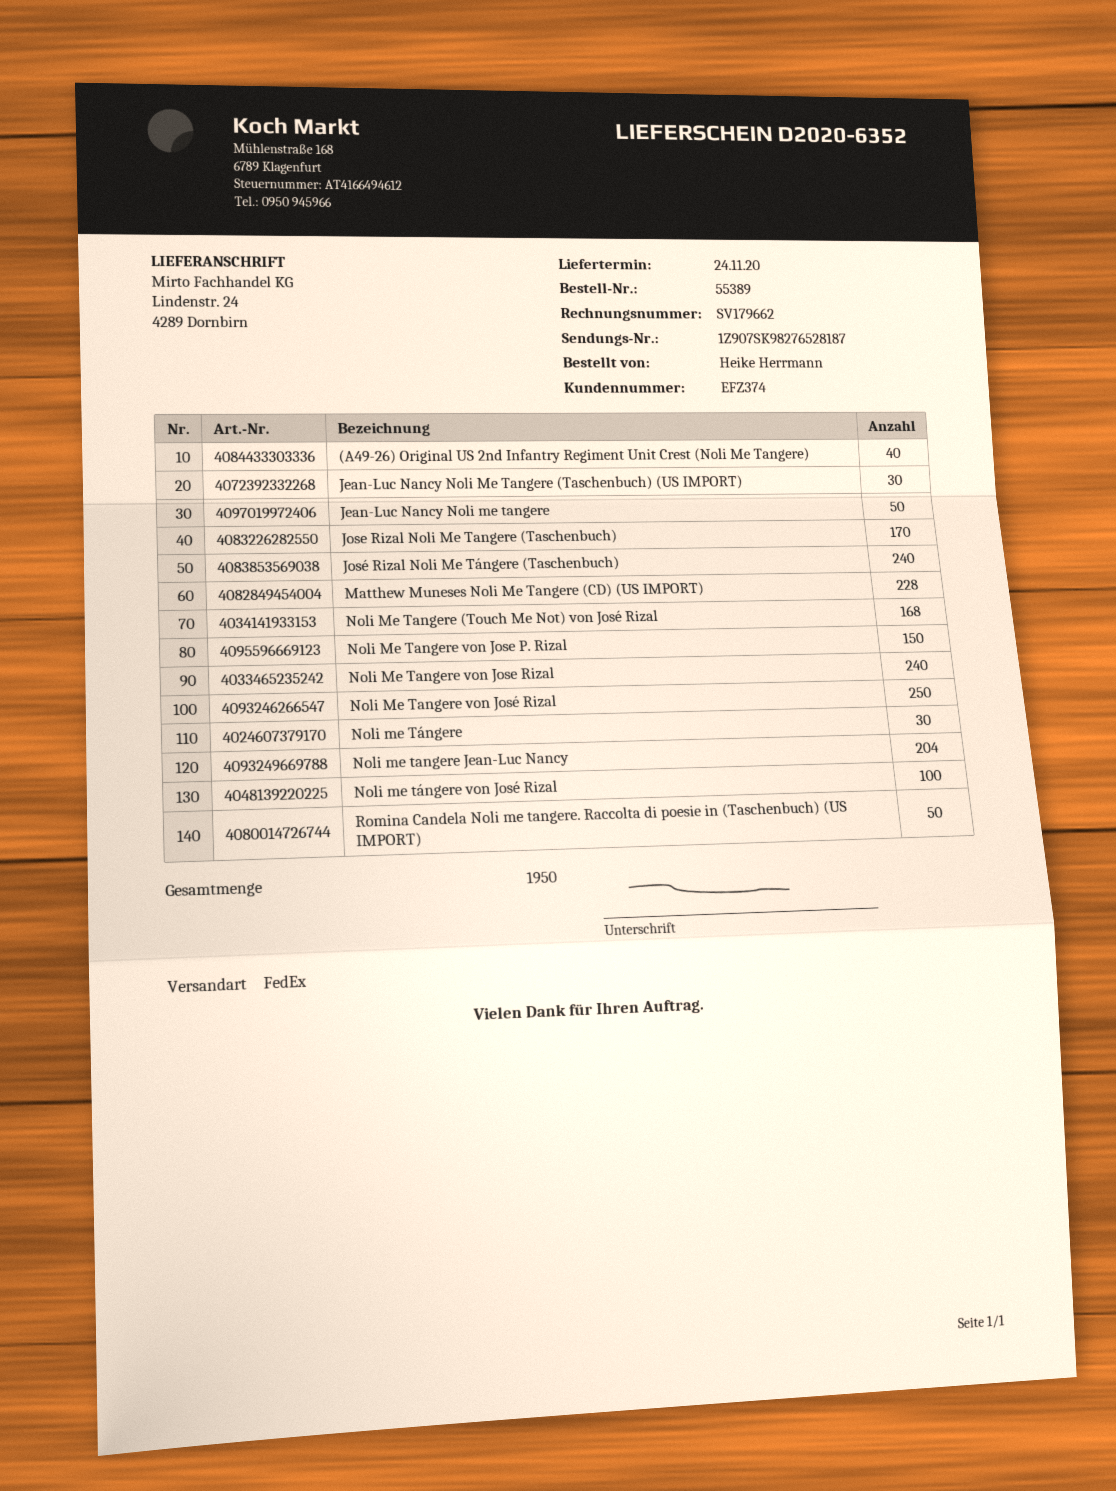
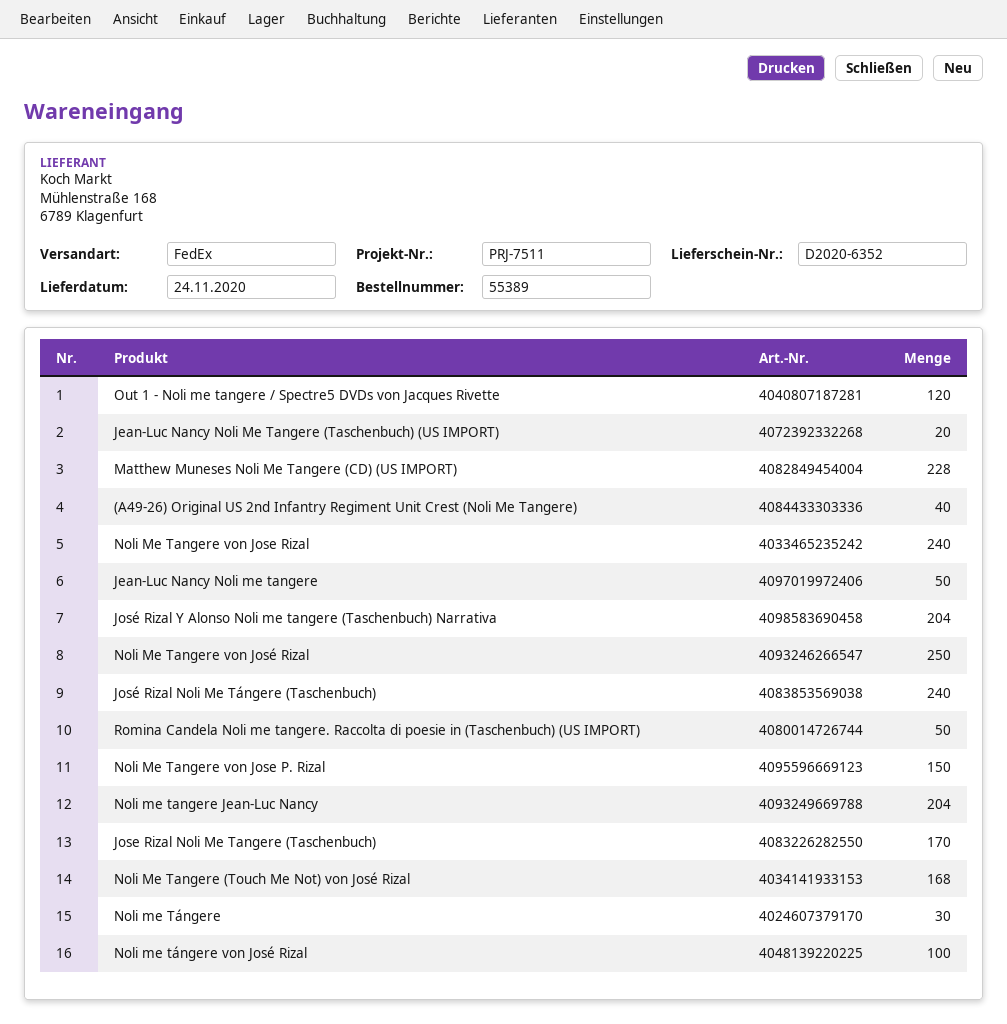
Jean-Luc Nancy Noli Me Tangere (Taschenbuch) (US IMPORT): 30 -> 20
Out 1 - Noli me tangere / Spectre5 DVDs von Jacques Rivette: none -> 120
José Rizal Y Alonso Noli me tangere (Taschenbuch) Narrativa: none -> 204

